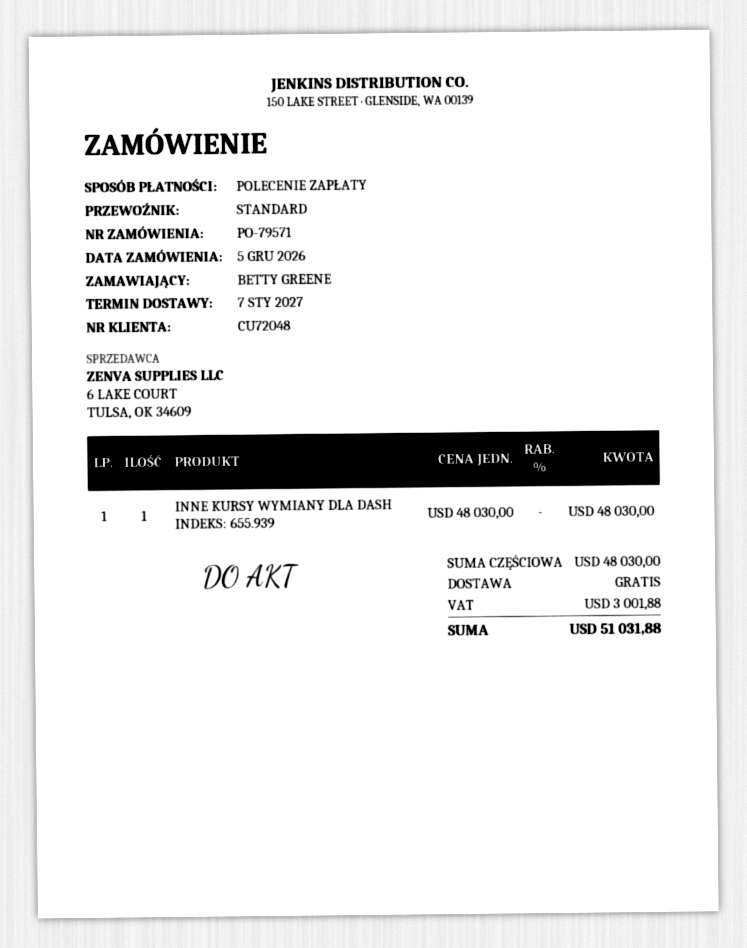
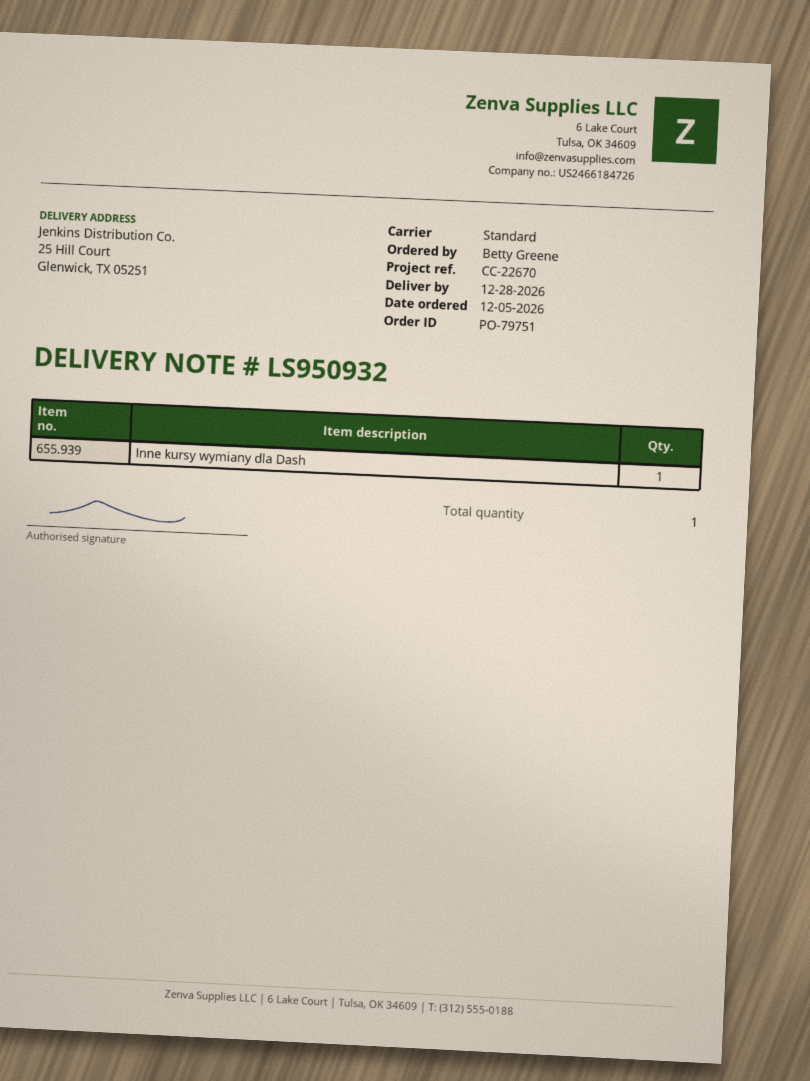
order number: PO-79571 -> PO-79751
delivery date: 2027-01-07 -> 2026-12-28

